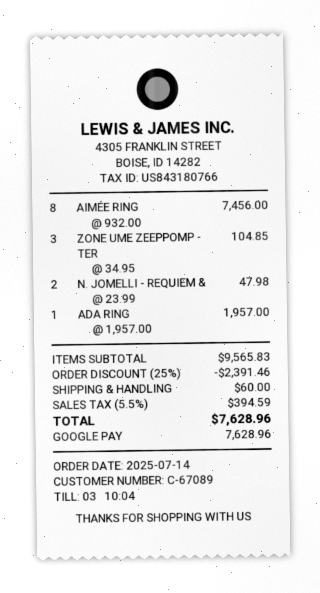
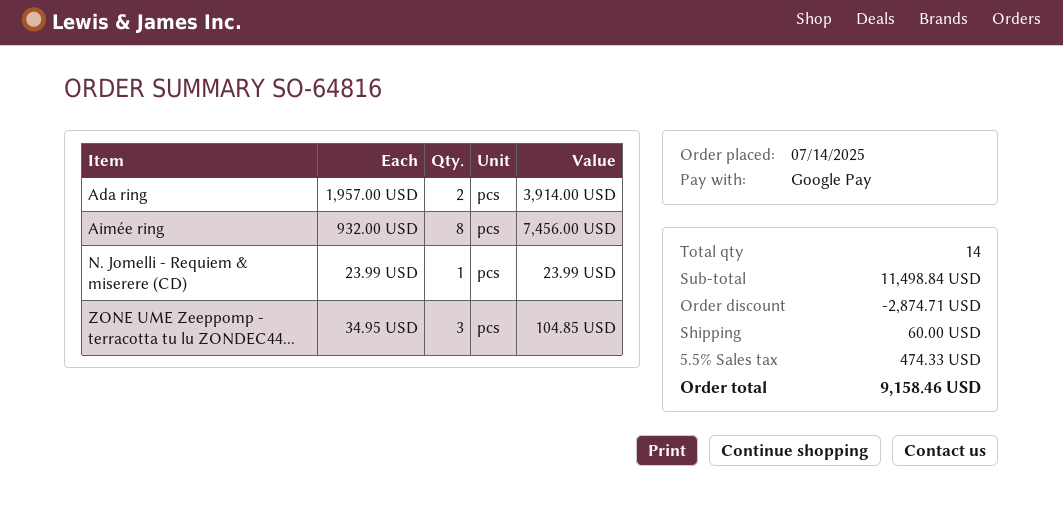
N. JOMELLI - REQUIEM &: 2 x 23.99 = 47.98 -> 1 x 23.99 = 23.99
ADA RING: 1 x 1957.00 = 1957.00 -> 2 x 1957.00 = 3914.00
subtotal: 9565.83 -> 11498.84
discount: 2391.46 -> 2874.71
tax: 5.5% = 394.59 -> 5.5% = 474.33
total: 7628.96 -> 9158.46

